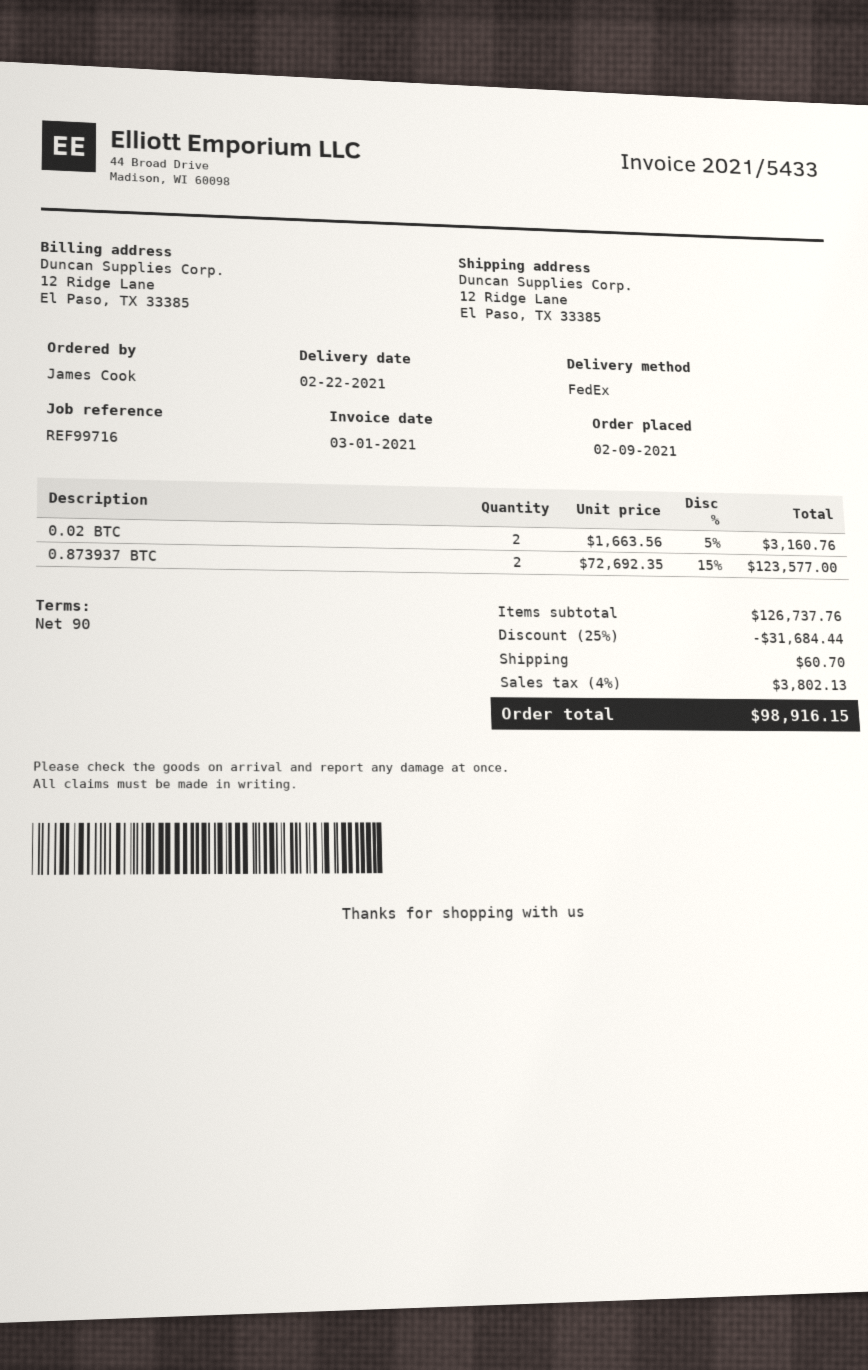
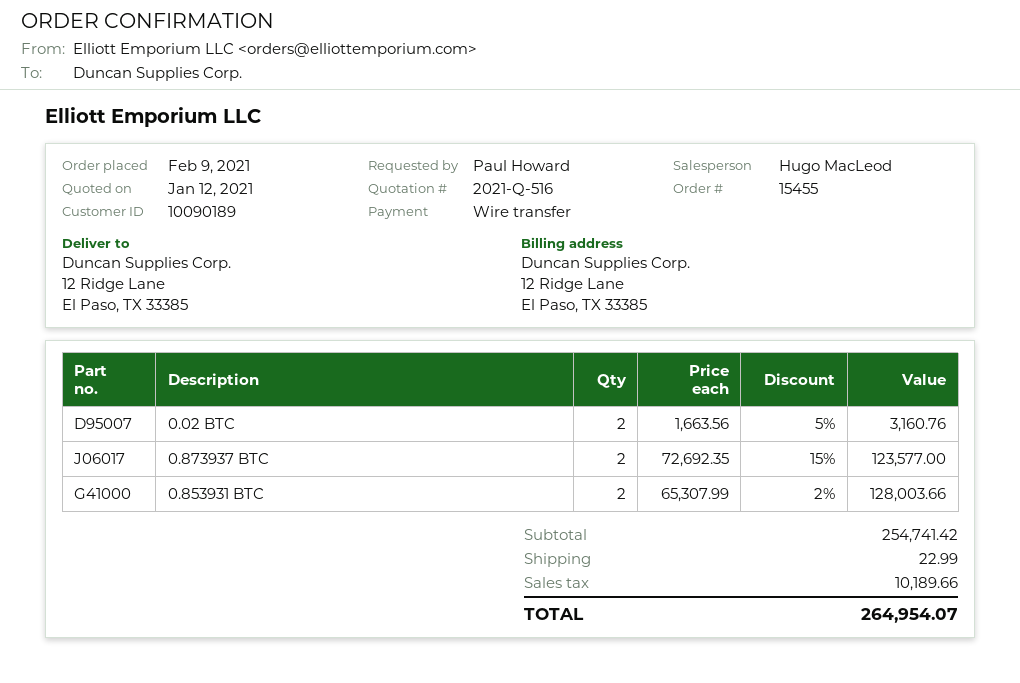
ordered by: James Cook -> Paul Howard
0.853931 BTC: none -> 2 x 65307.99 - 2% = 128003.66
subtotal: 126737.76 -> 254741.42
discount: 25% = 31684.44 -> none
shipping: 60.70 -> 22.99
tax: 3802.13 -> 10189.66
total: 98916.15 -> 264954.07

